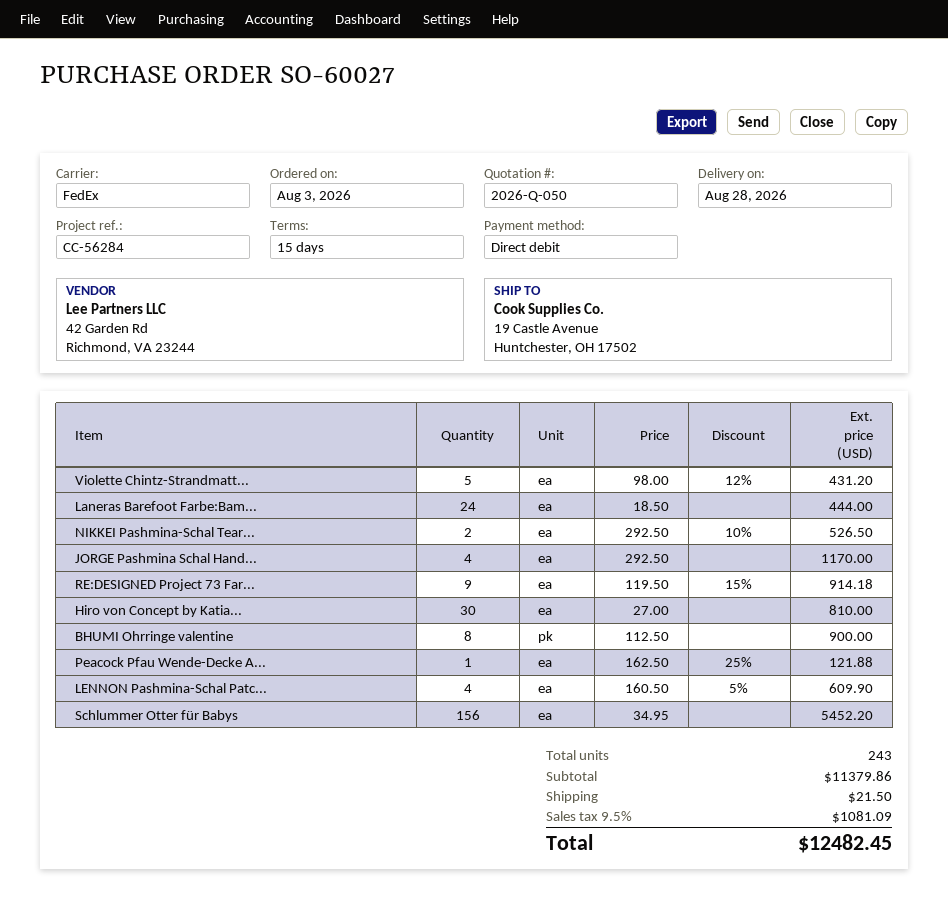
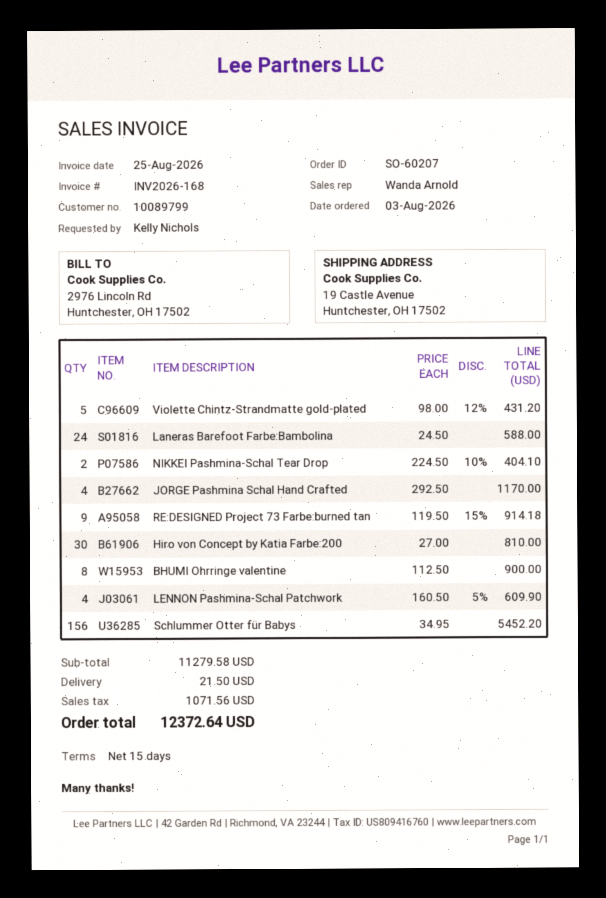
order number: SO-60027 -> SO-60207
Laneras Barefoot Farbe:Bam...: 24 x 18.50 = 444.00 -> 24 x 24.50 = 588.00
NIKKEI Pashmina-Schal Tear...: 2 x 292.50 - 10% = 526.50 -> 2 x 224.50 - 10% = 404.10
Peacock Pfau Wende-Decke A...: 1 x 162.50 - 25% = 121.88 -> none
subtotal: 11379.86 -> 11279.58
tax: 1081.09 -> 1071.56
total: 12482.45 -> 12372.64

